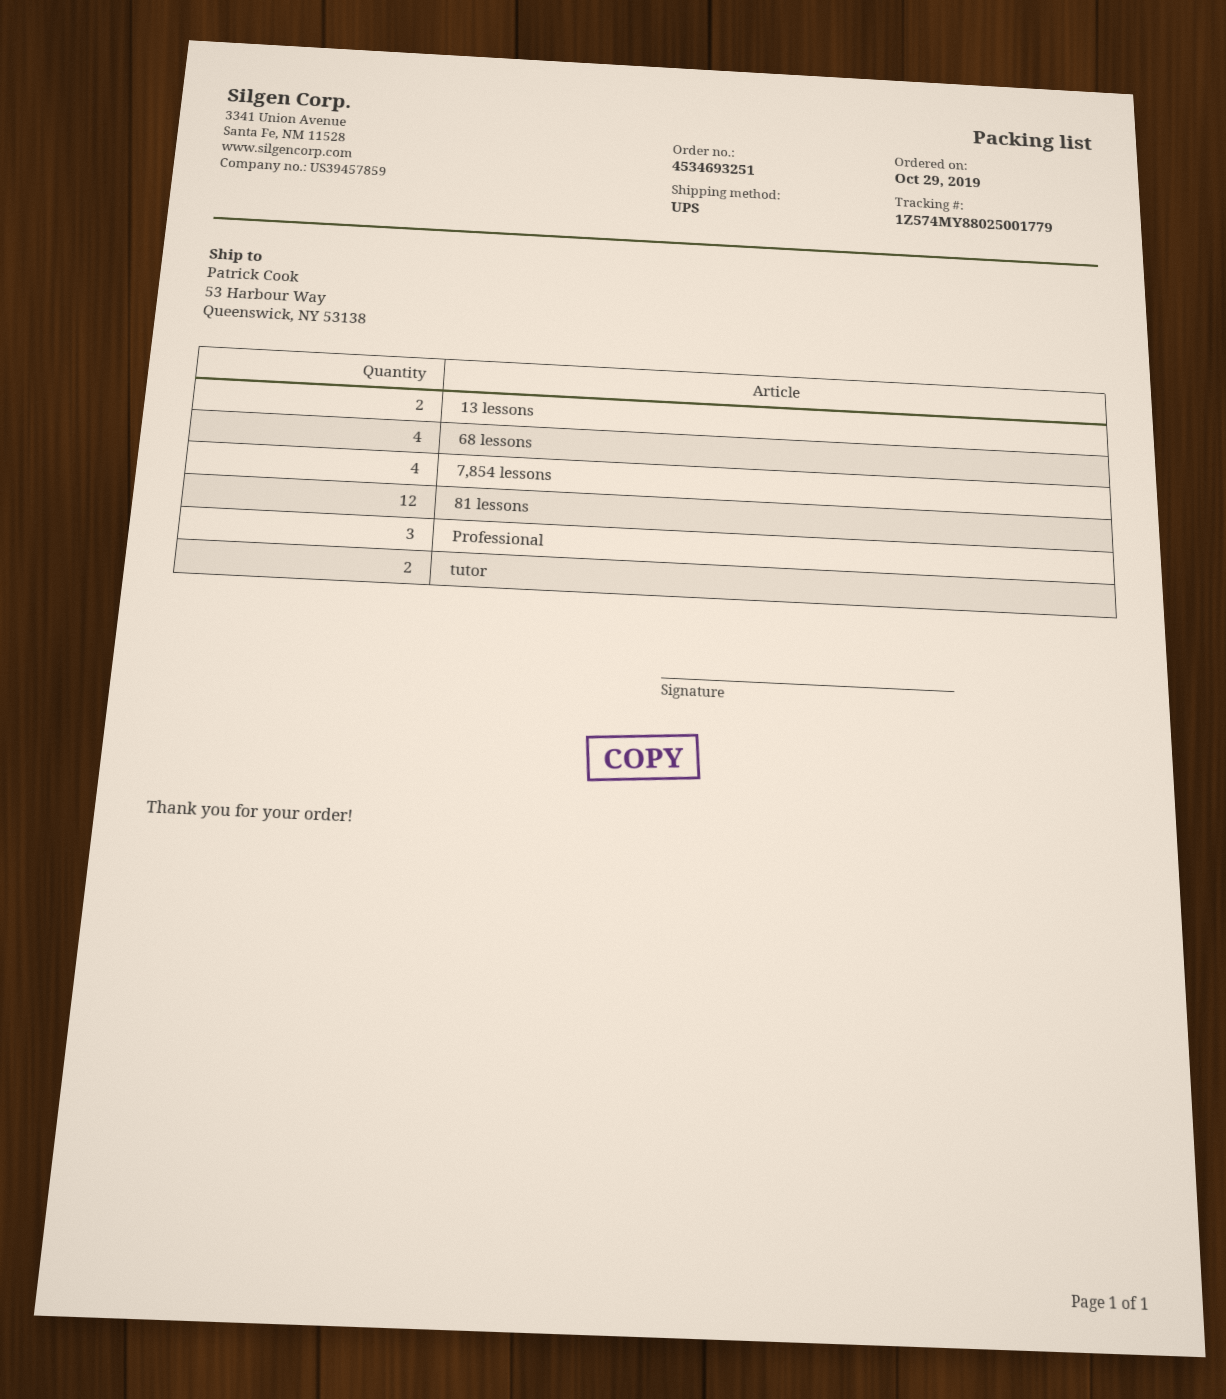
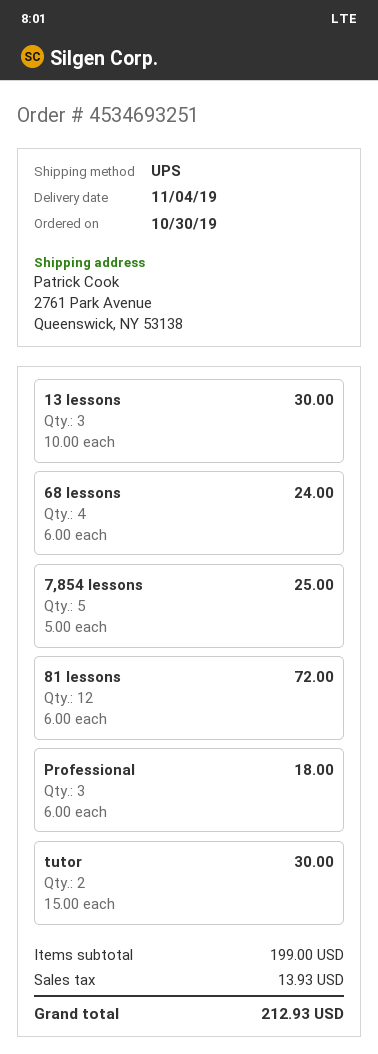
order date: 2019-10-29 -> 2019-10-30
ship to: 53 Harbour Way, Queenswick, NY 53138 -> 2761 Park Avenue, Queenswick, NY 53138
13 lessons: 2 -> 3
7,854 lessons: 4 -> 5

